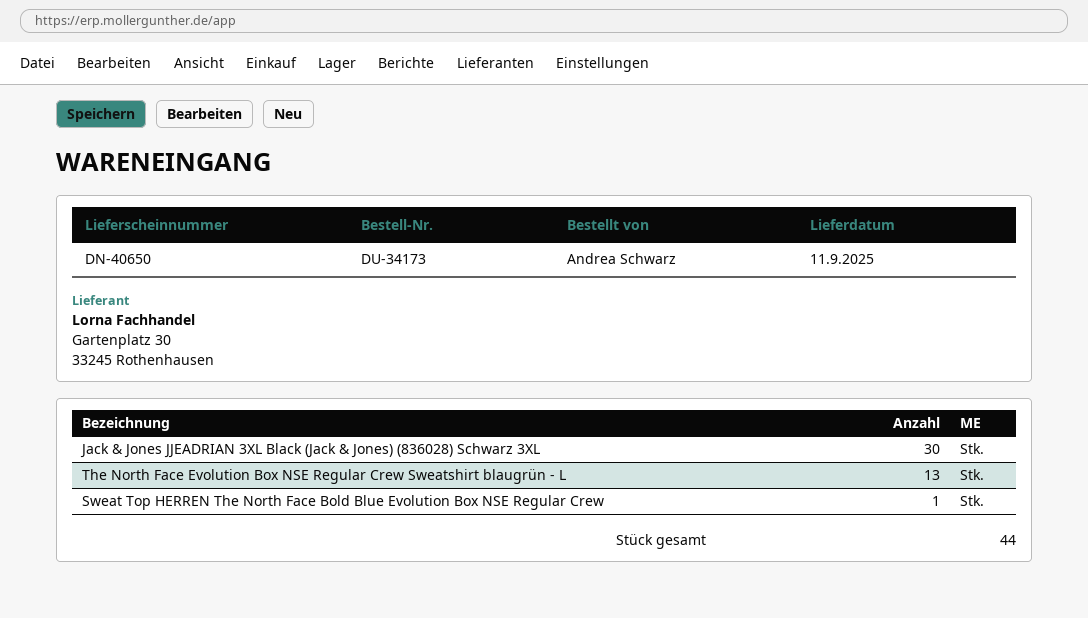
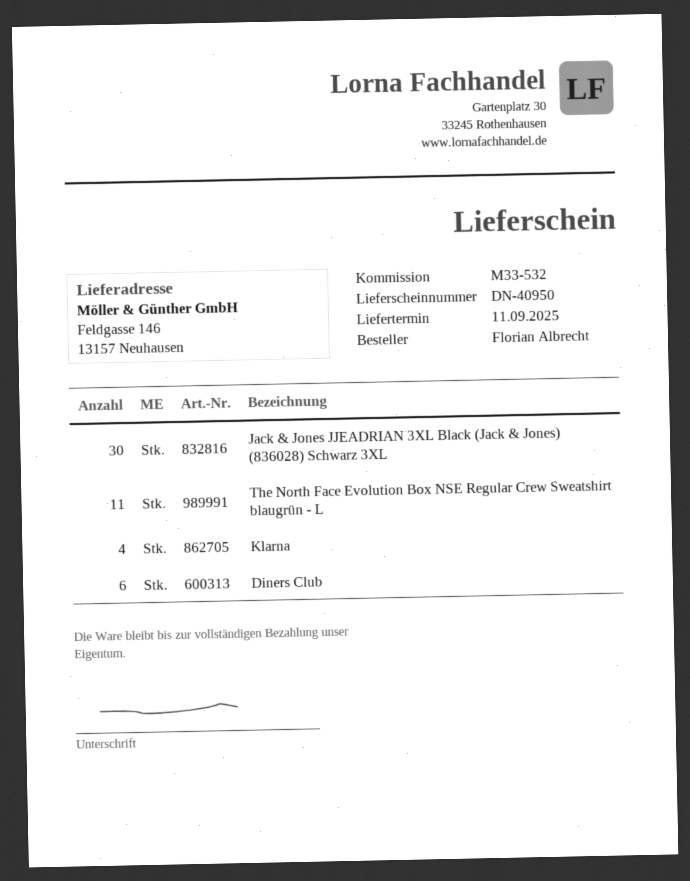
delivery note number: DN-40650 -> DN-40950
ordered by: Andrea Schwarz -> Florian Albrecht
The North Face Evolution Box NSE Regular Crew Sweatshirt blaugrün - L: 13 -> 11
Sweat Top HERREN The North Face Bold Blue Evolution Box NSE Regular Crew: 1 -> none
Klarna: none -> 4
Diners Club: none -> 6

